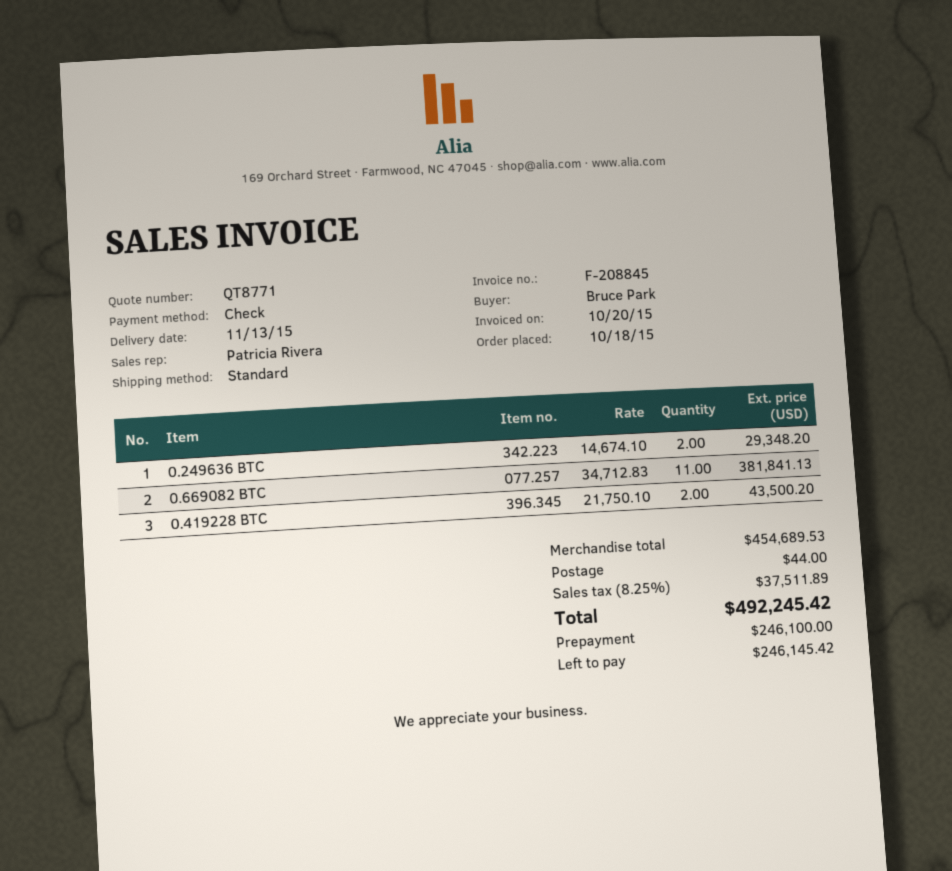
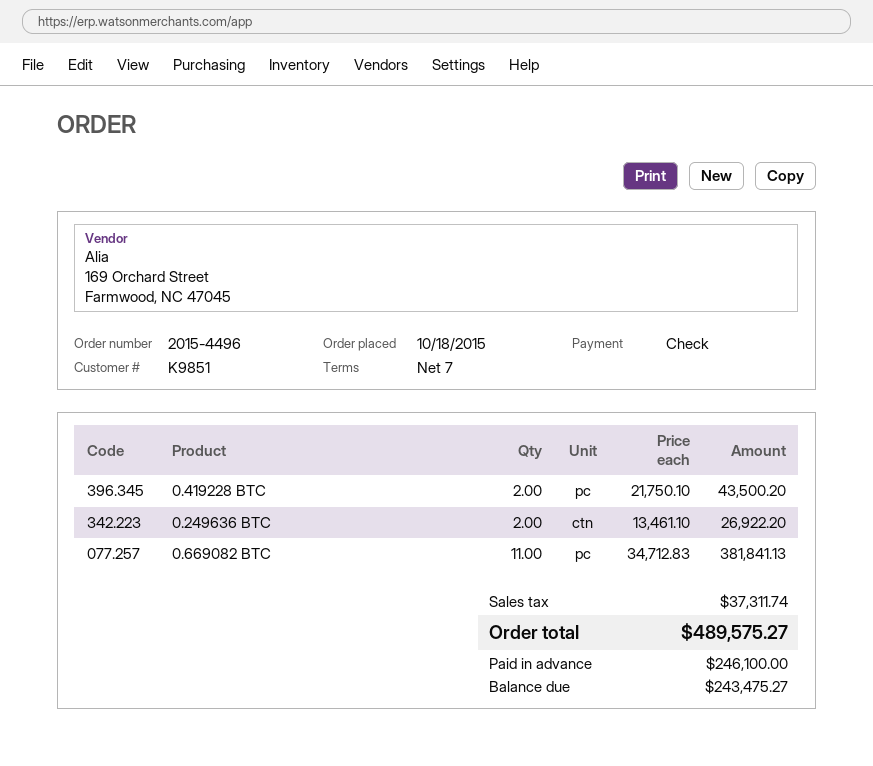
0.249636 BTC: 2 x 14674.10 = 29348.20 -> 2 x 13461.10 = 26922.20
shipping: 44.00 -> none
tax: 37511.89 -> 37311.74
total: 492245.42 -> 489575.27
balance: 246145.42 -> 243475.27

